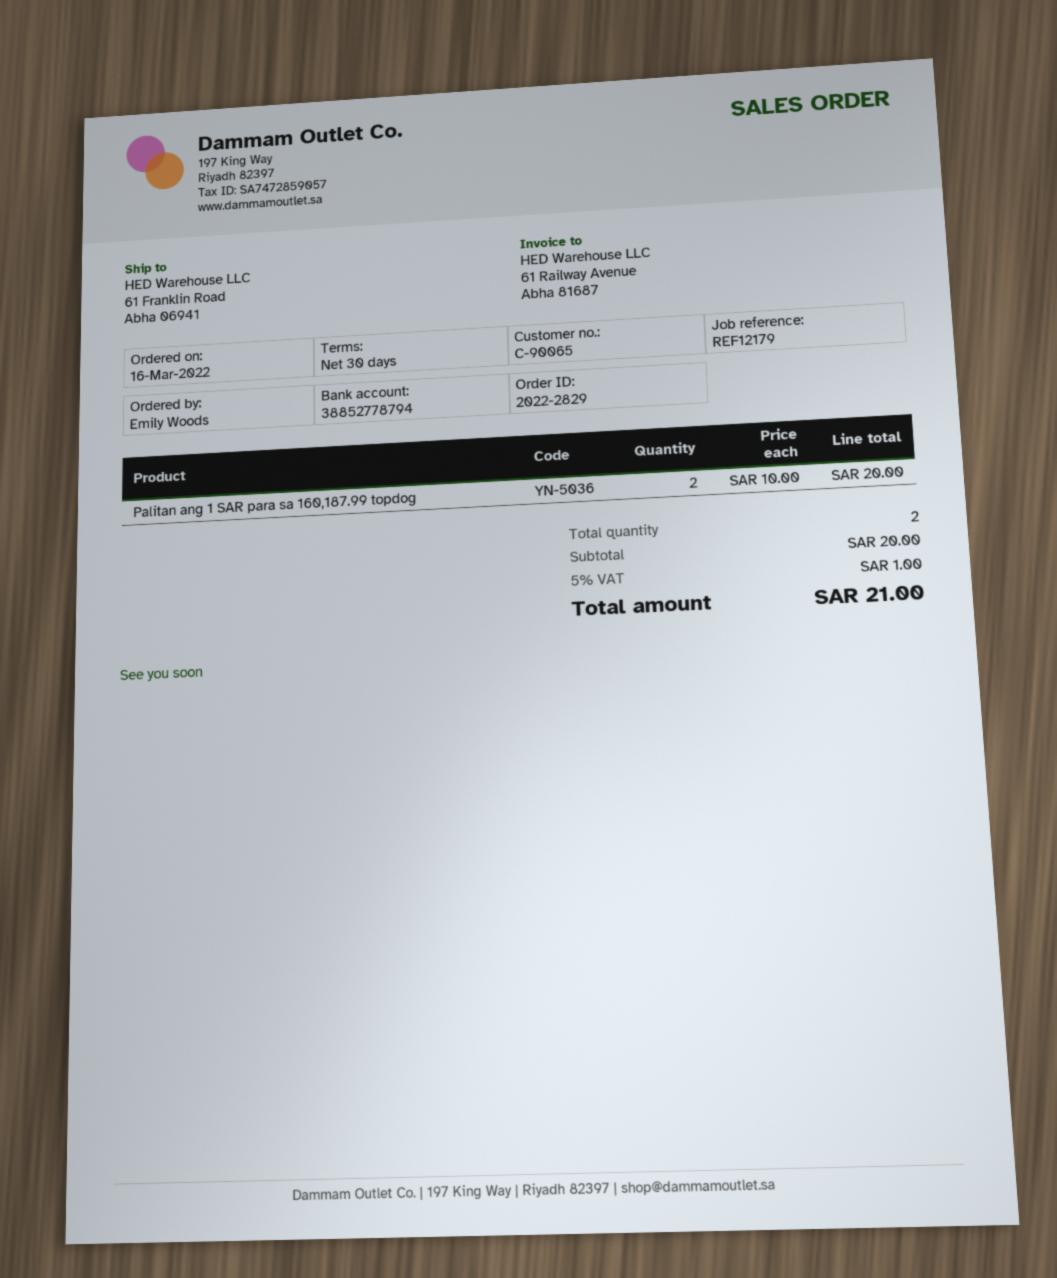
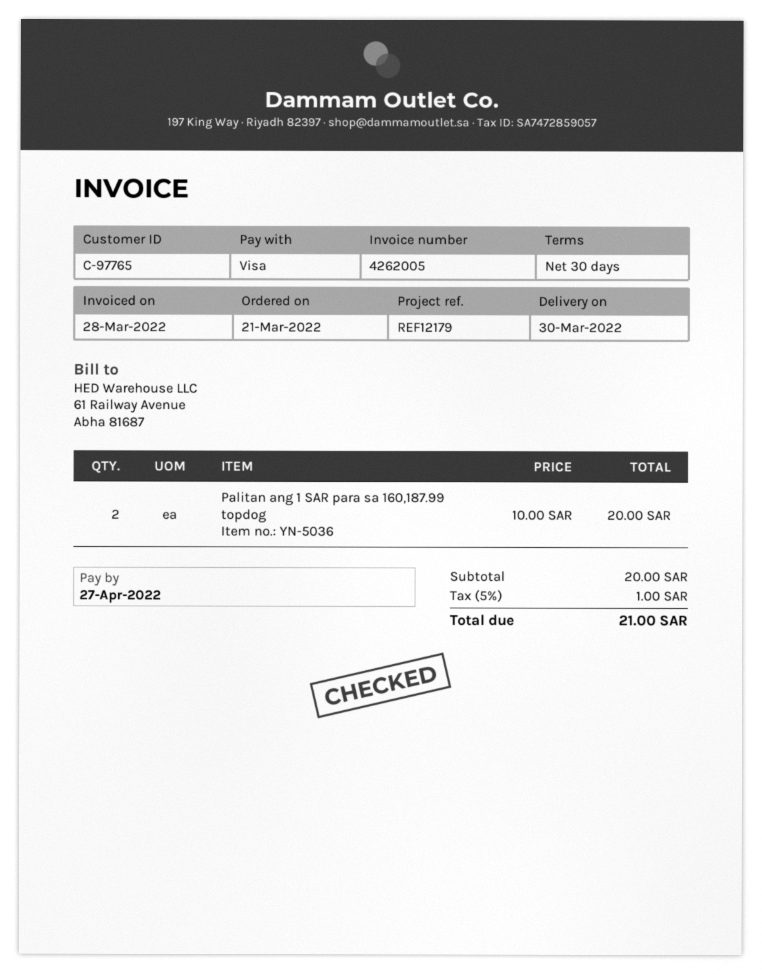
order date: 2022-03-16 -> 2022-03-21
customer number: C-90065 -> C-97765

